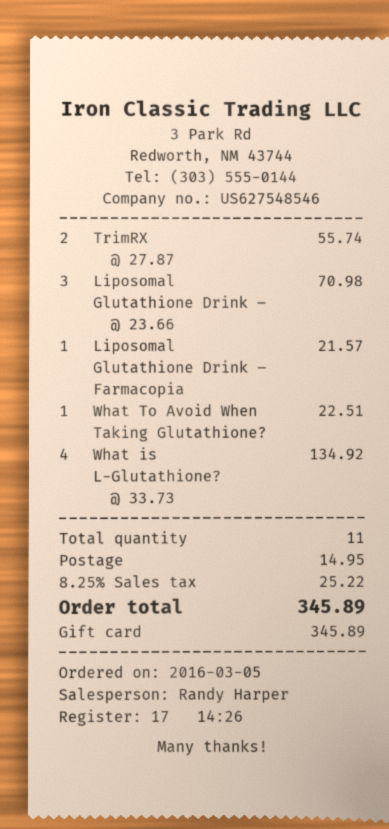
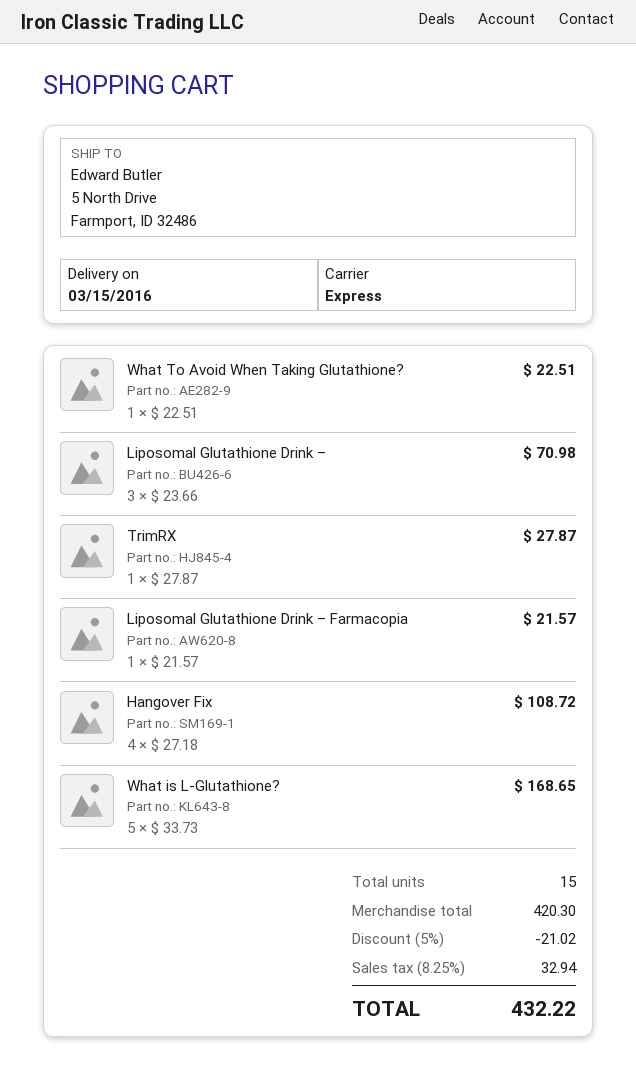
TrimRX: 2 x 27.87 = 55.74 -> 1 x 27.87 = 27.87
What is L-Glutathione?: 4 x 33.73 = 134.92 -> 5 x 33.73 = 168.65
Hangover Fix: none -> 4 x 27.18 = 108.72
total quantity: 11 -> 15
discount: none -> 5% = 21.02
shipping: 14.95 -> none
tax: 8.25% = 25.22 -> 8.25% = 32.94
total: 345.89 -> 432.22

